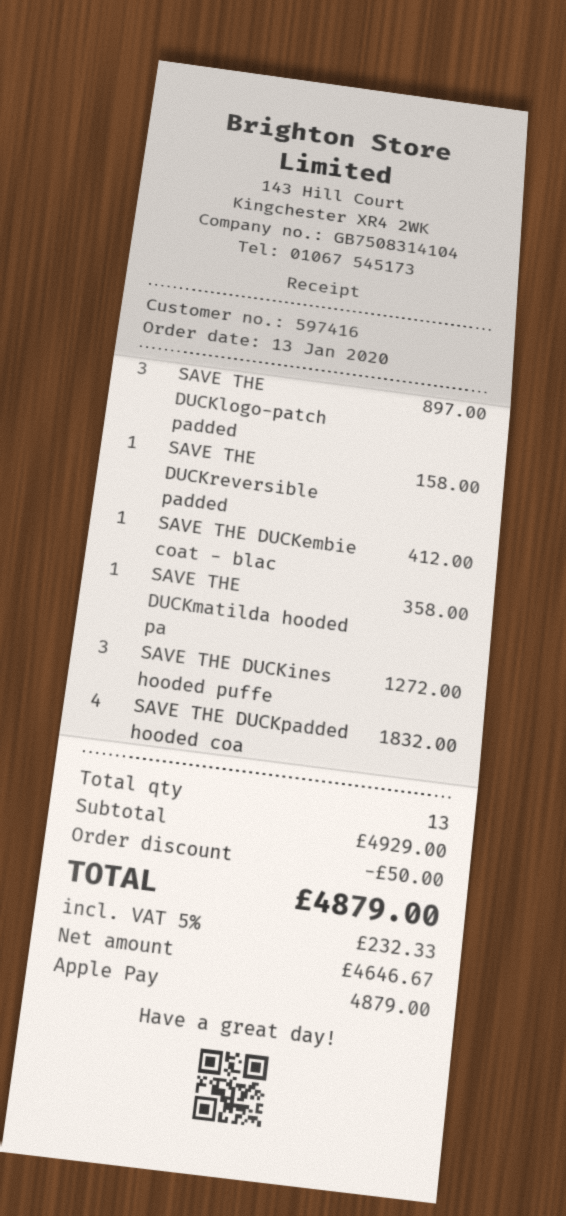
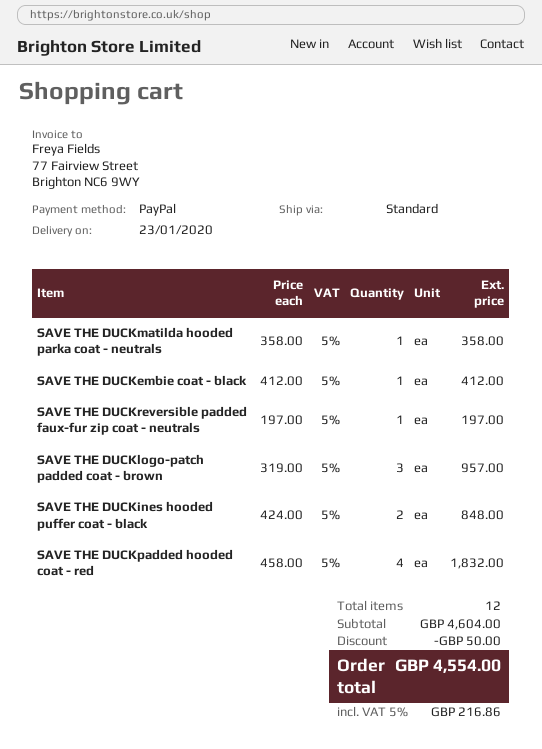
payment method: Apple Pay -> PayPal
SAVE THE DUCKlogo-patch padded: 3 for 897.00 -> 3 for 957.00
SAVE THE DUCKreversible padded: 1 for 158.00 -> 1 for 197.00
SAVE THE DUCKines hooded puffe: 3 for 1272.00 -> 2 for 848.00
total quantity: 13 -> 12
subtotal: 4929.00 -> 4604.00
tax: 5% = 232.33 -> 5% = 216.86
total: 4879.00 -> 4554.00

